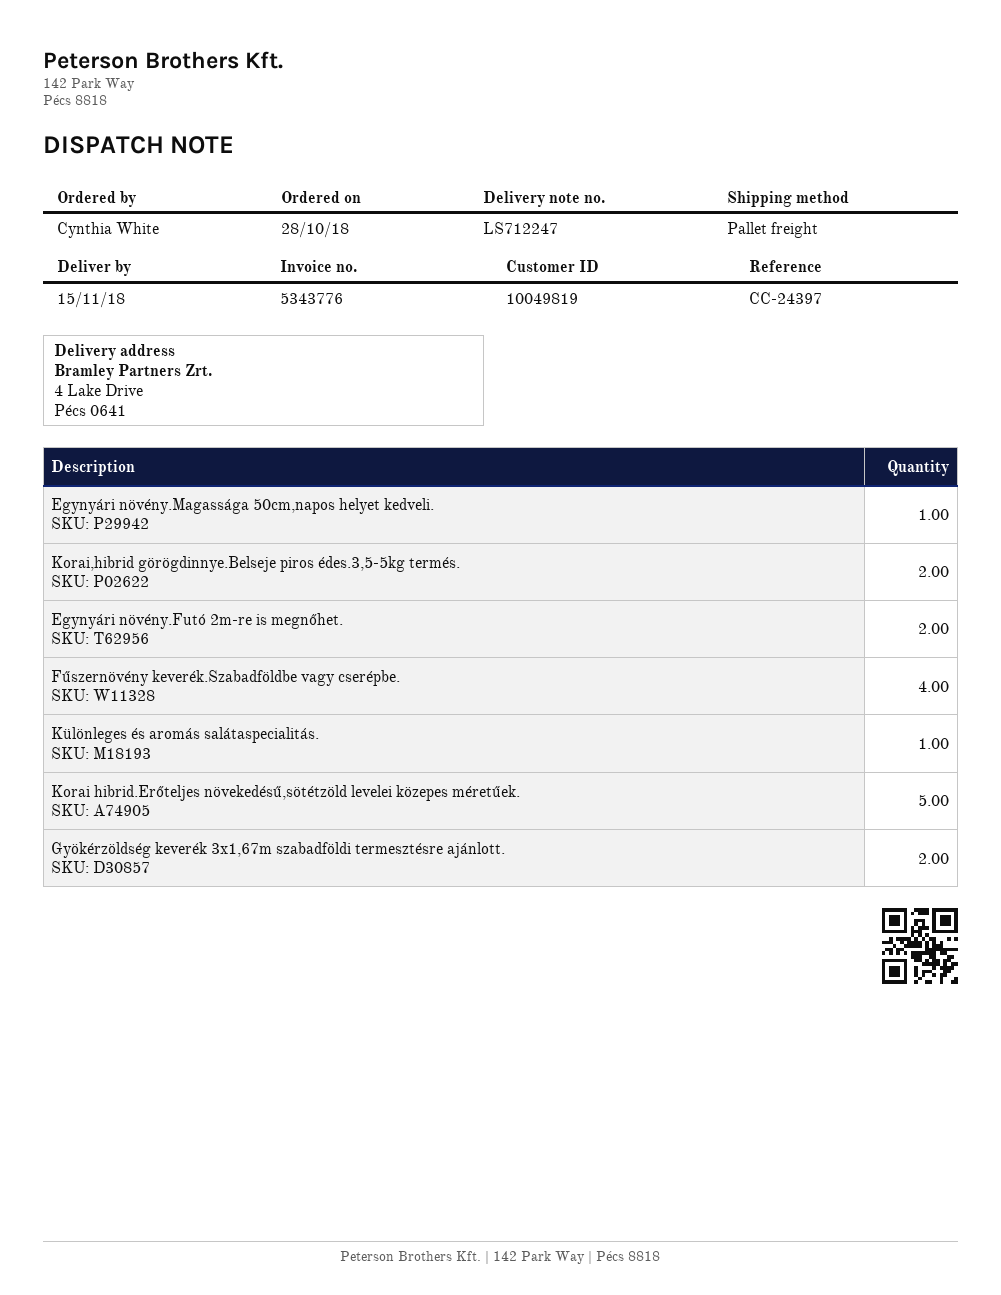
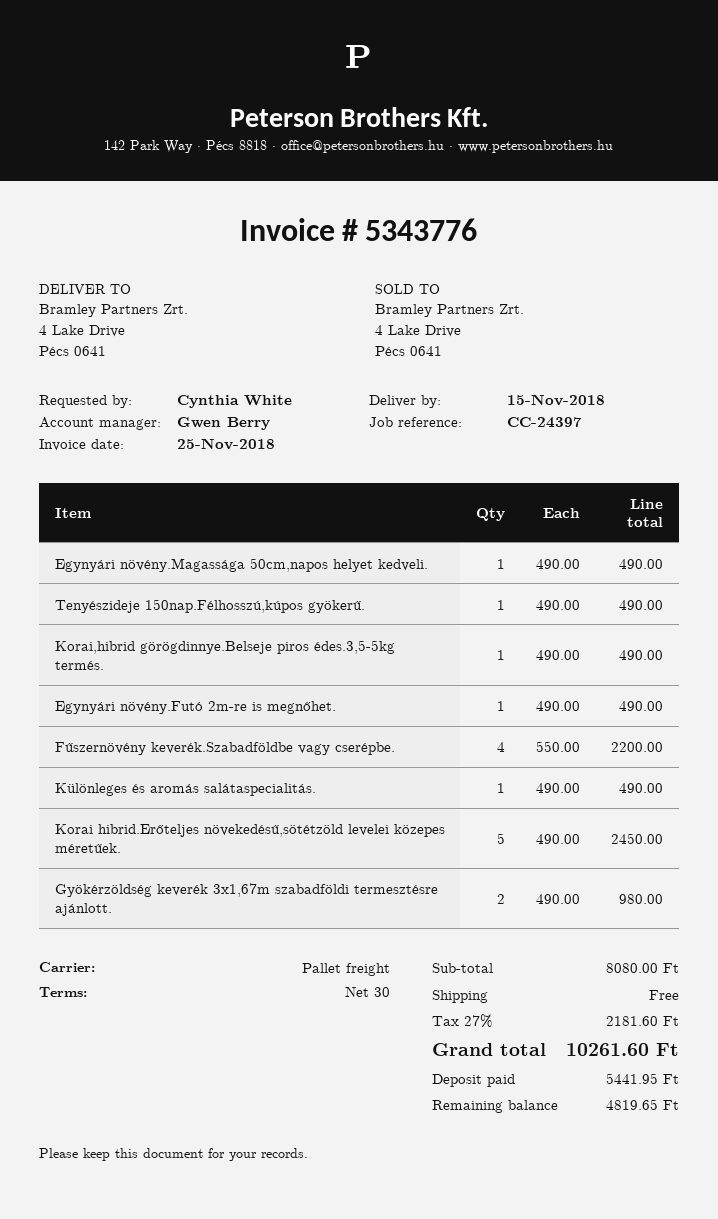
Korai,hibrid görögdinnye.Belseje piros édes.3,5-5kg termés.: 2 -> 1
Egynyári növény.Futó 2m-re is megnőhet.: 2 -> 1
Tenyészideje 150nap.Félhosszú,kúpos gyökerű.: none -> 1

